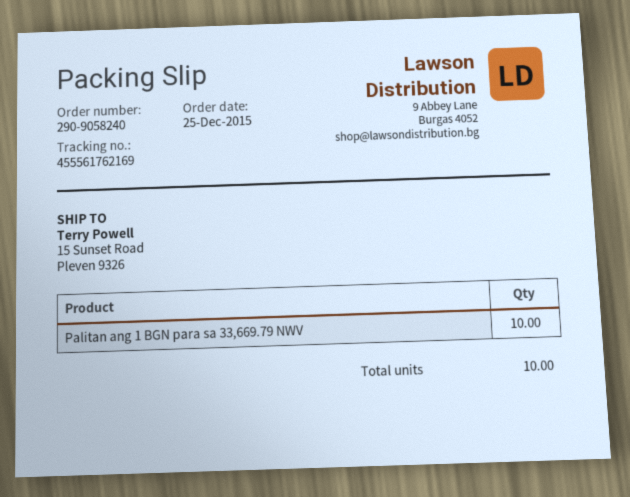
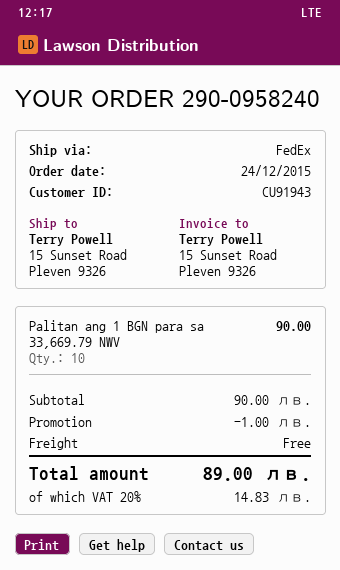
order number: 290-9058240 -> 290-0958240
order date: 2015-12-25 -> 2015-12-24

